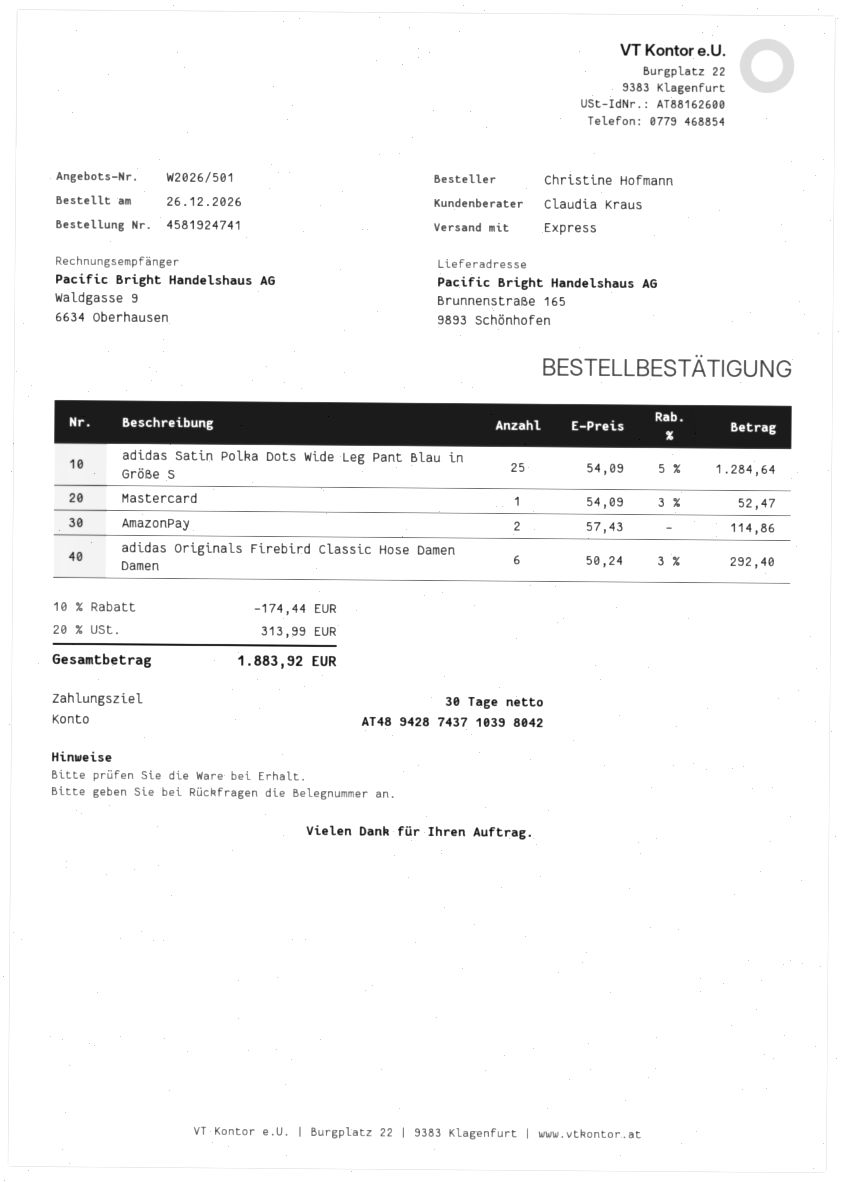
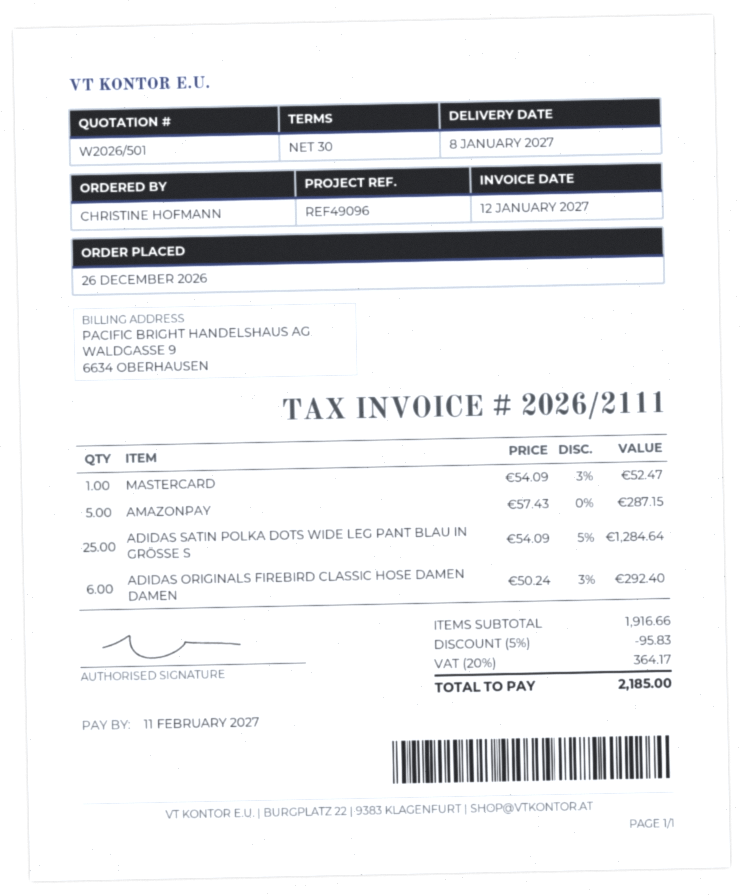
AmazonPay: 2 x 57.43 = 114.86 -> 5 x 57.43 = 287.15
discount: 10% = 174.44 -> 5% = 95.83
tax: 20% = 313.99 -> 20% = 364.17
total: 1883.92 -> 2185.00

